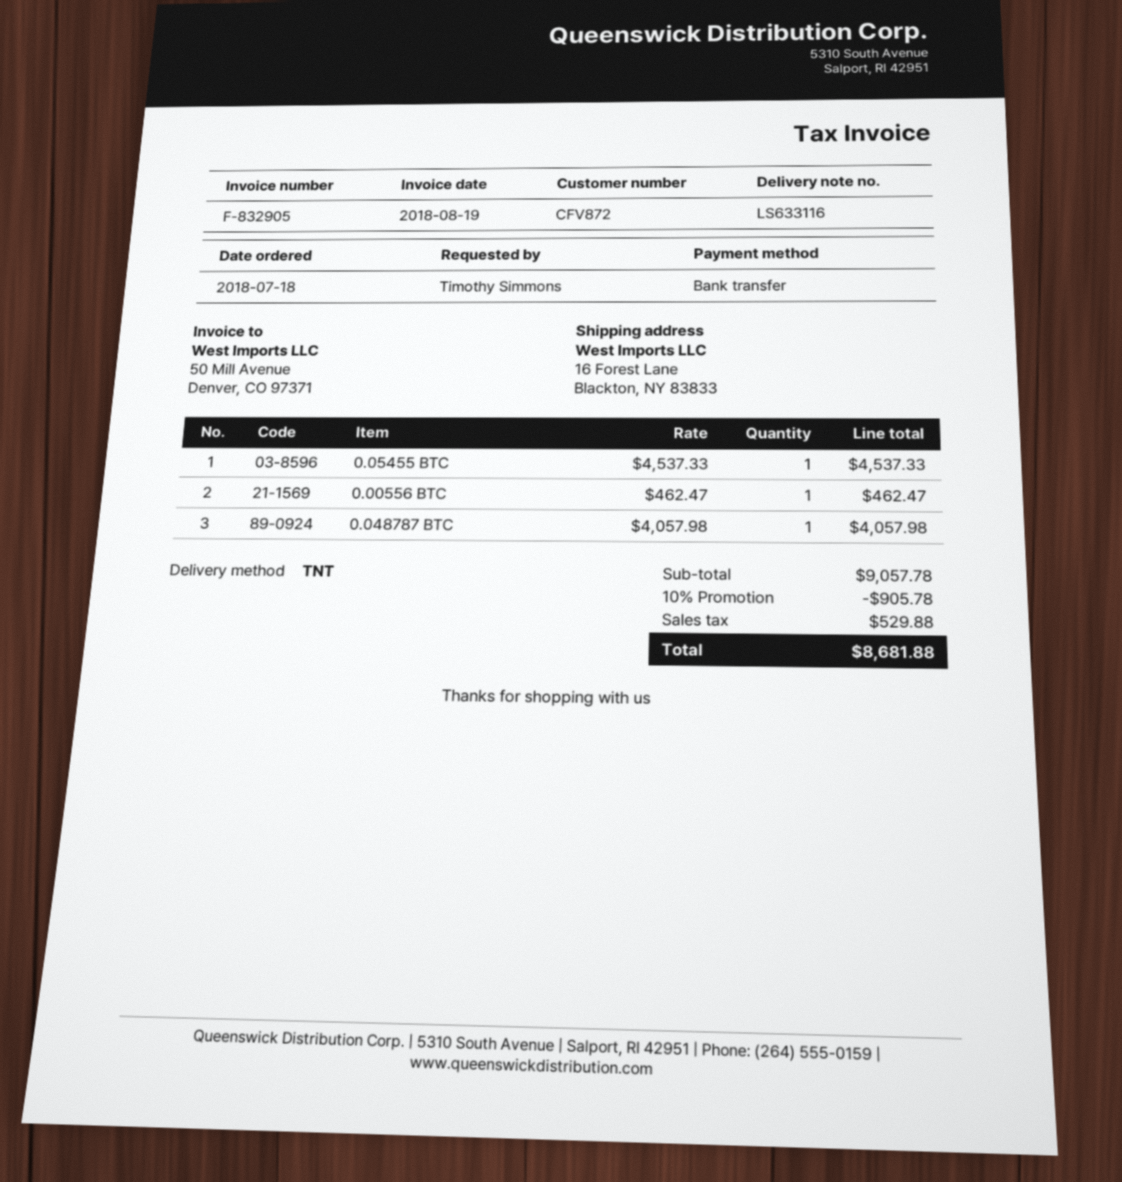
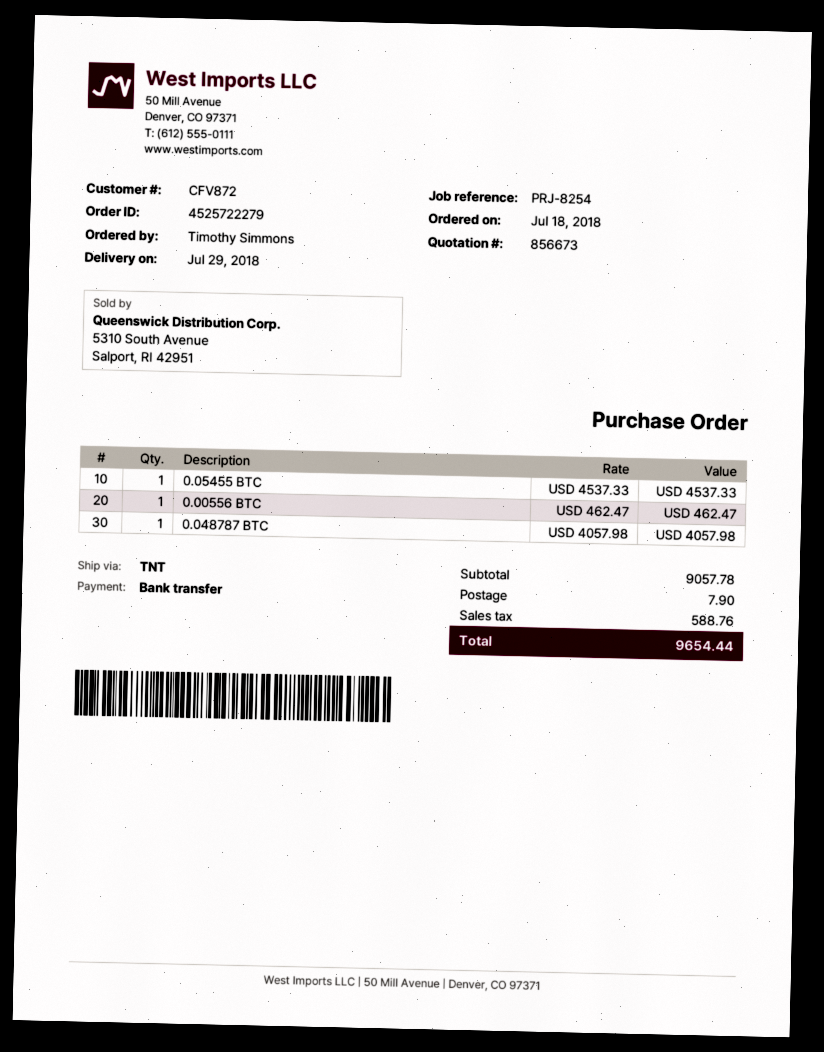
discount: 10% = 905.78 -> none
shipping: none -> 7.90
tax: 529.88 -> 588.76
total: 8681.88 -> 9654.44

